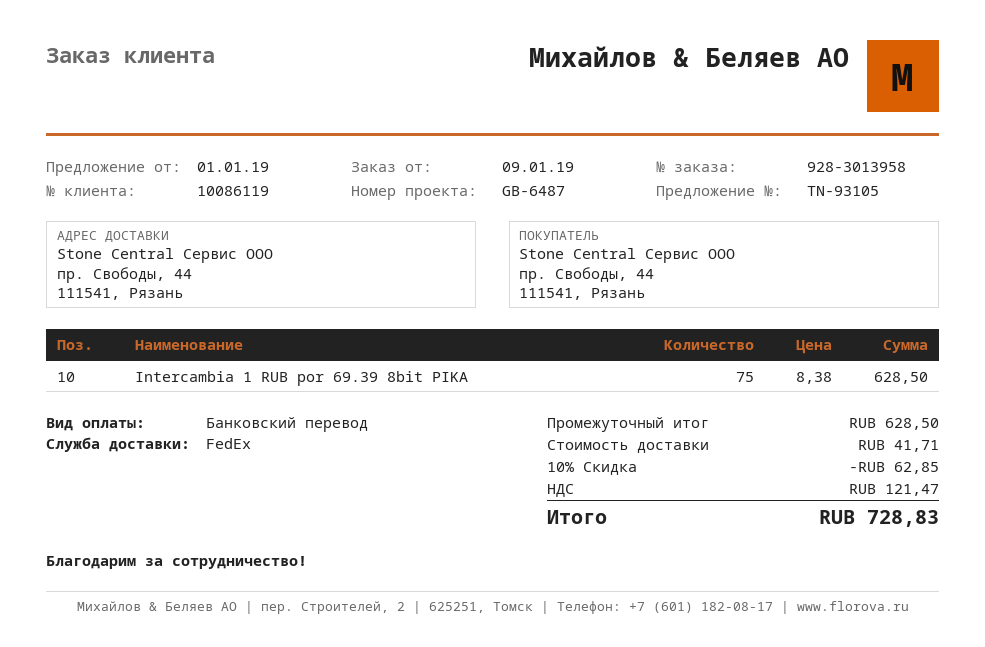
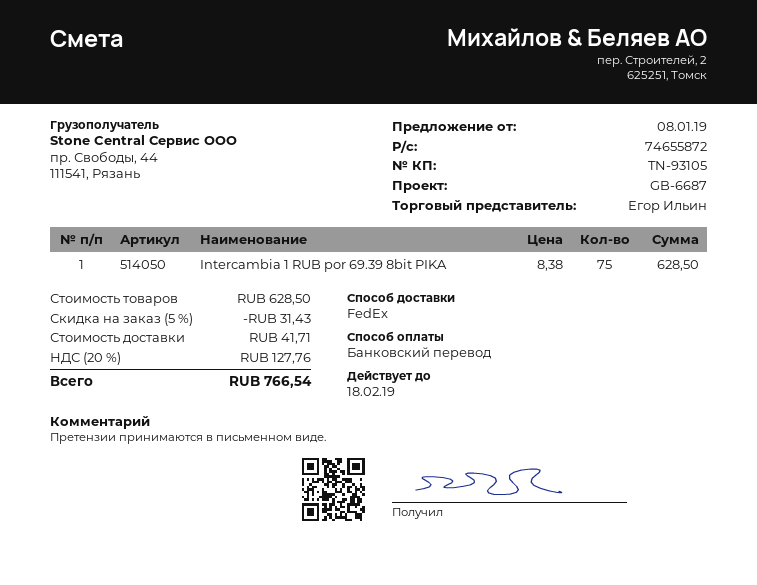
quote date: 2019-01-01 -> 2019-01-08
reference: GB-6487 -> GB-6687
discount: 10% = 62.85 -> 5% = 31.43
tax: 121.47 -> 127.76
total: 728.83 -> 766.54

